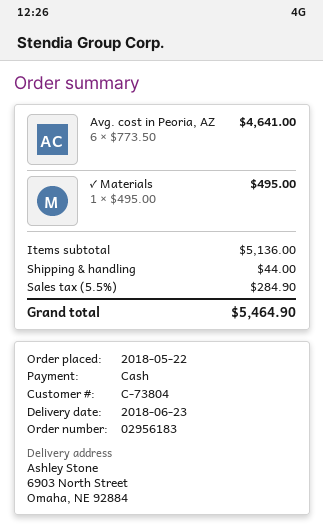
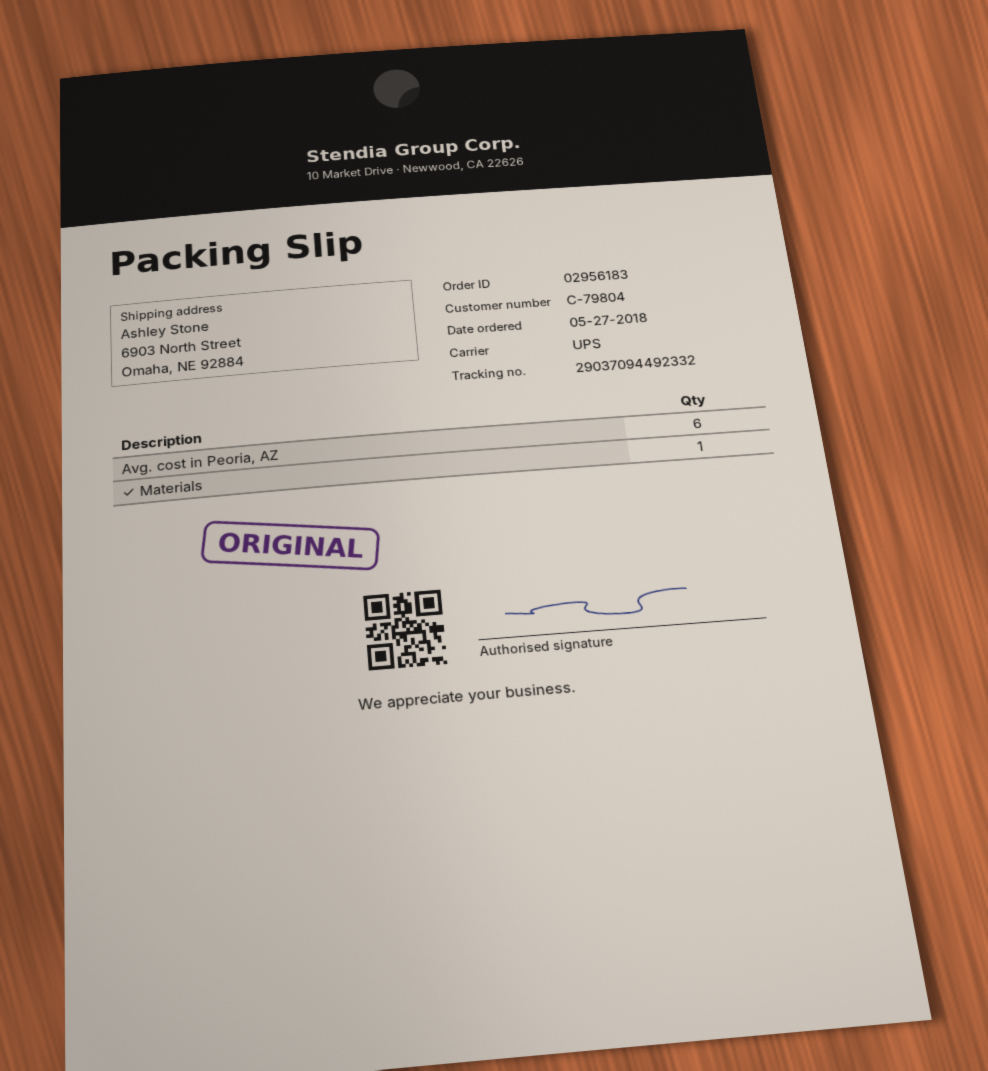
order date: 2018-05-22 -> 2018-05-27
customer number: C-73804 -> C-79804

